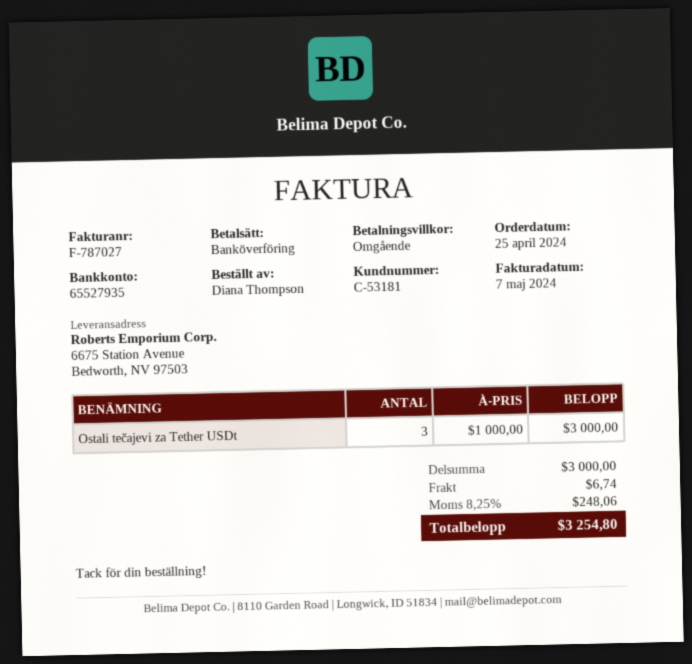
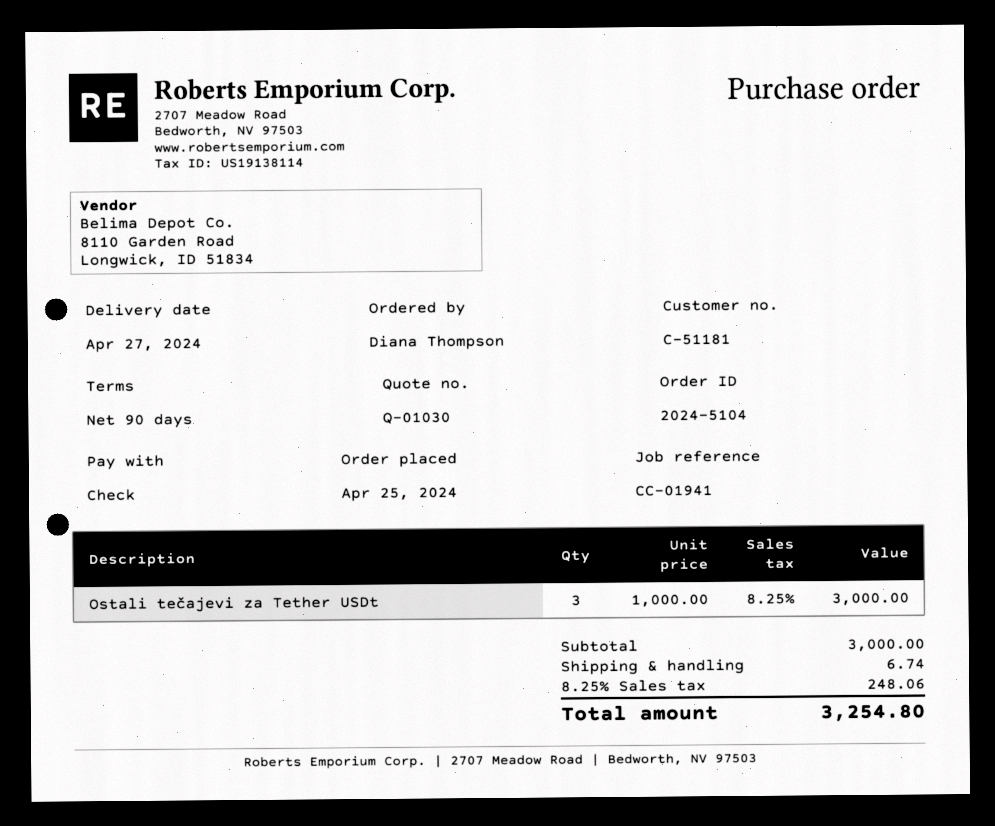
payment terms: on receipt -> 90 days
customer number: C-53181 -> C-51181
payment method: bank transfer -> cheque

